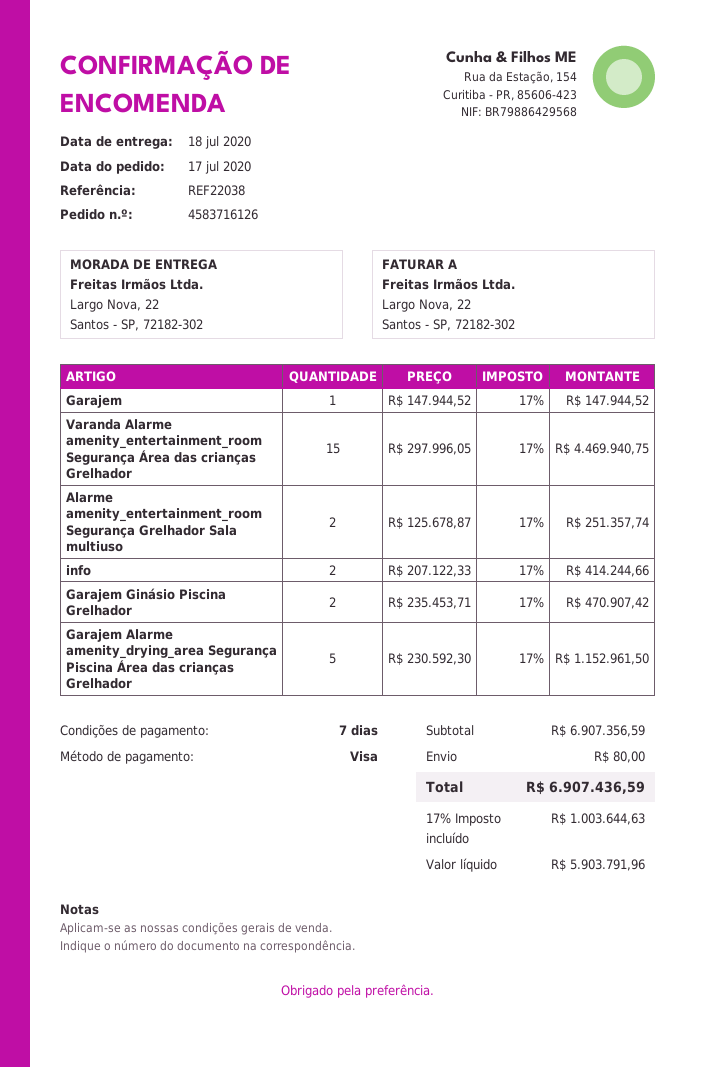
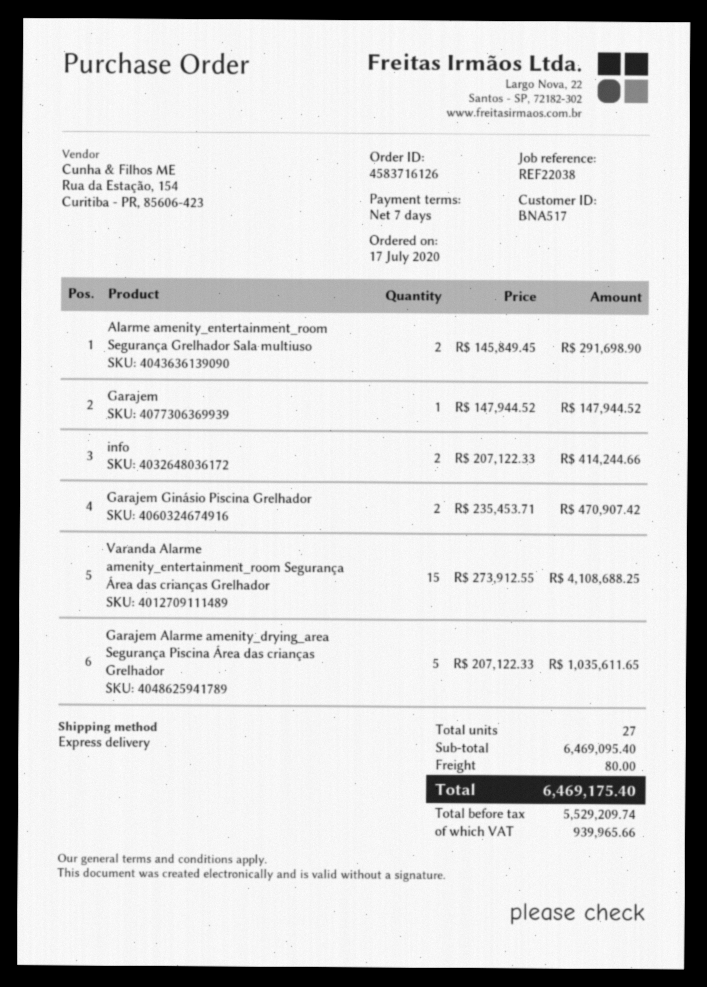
Varanda Alarme amenity_entertainment_room Segurança Área das crianças Grelhador: 15 x 297996.05 = 4469940.75 -> 15 x 273912.55 = 4108688.25
Alarme amenity_entertainment_room Segurança Grelhador Sala multiuso: 2 x 125678.87 = 251357.74 -> 2 x 145849.45 = 291698.90
Garajem Alarme amenity_drying_area Segurança Piscina Área das crianças Grelhador: 5 x 230592.30 = 1152961.50 -> 5 x 207122.33 = 1035611.65
subtotal: 6907356.59 -> 6469095.40
net: 5903791.96 -> 5529209.74
tax: 1003644.63 -> 939965.66
total: 6907436.59 -> 6469175.40

